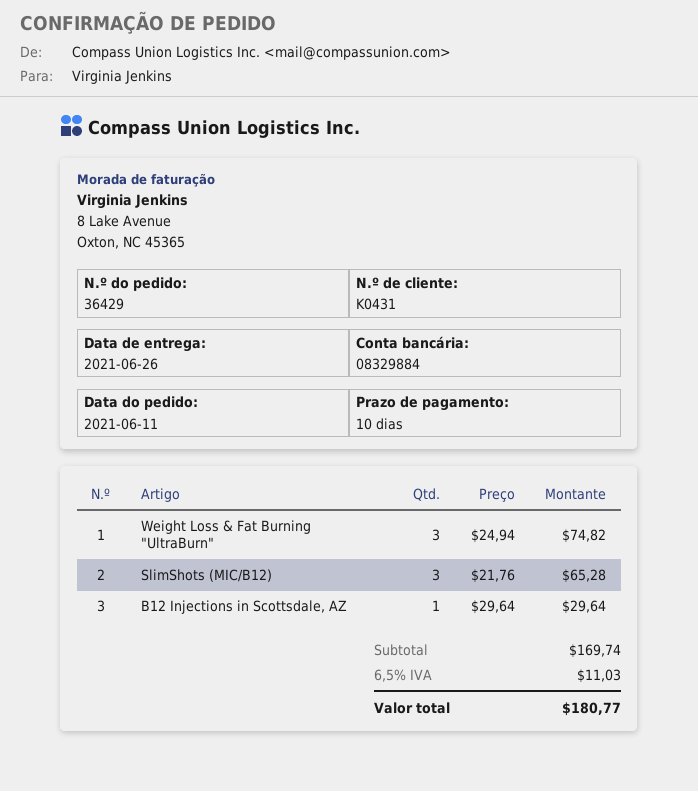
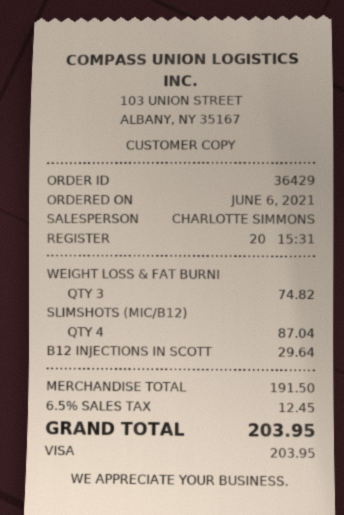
order date: 2021-06-11 -> 2021-06-06
SlimShots (MIC/B12): 3 for 65.28 -> 4 for 87.04
subtotal: 169.74 -> 191.50
tax: 6.5% = 11.03 -> 6.5% = 12.45
total: 180.77 -> 203.95

